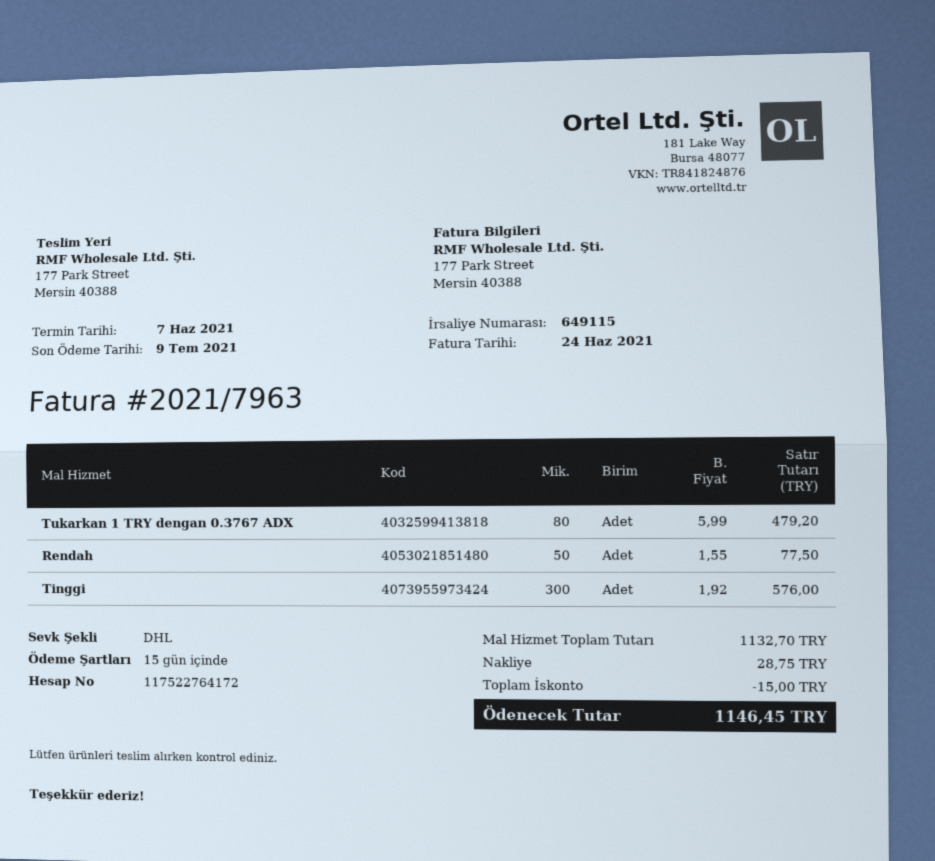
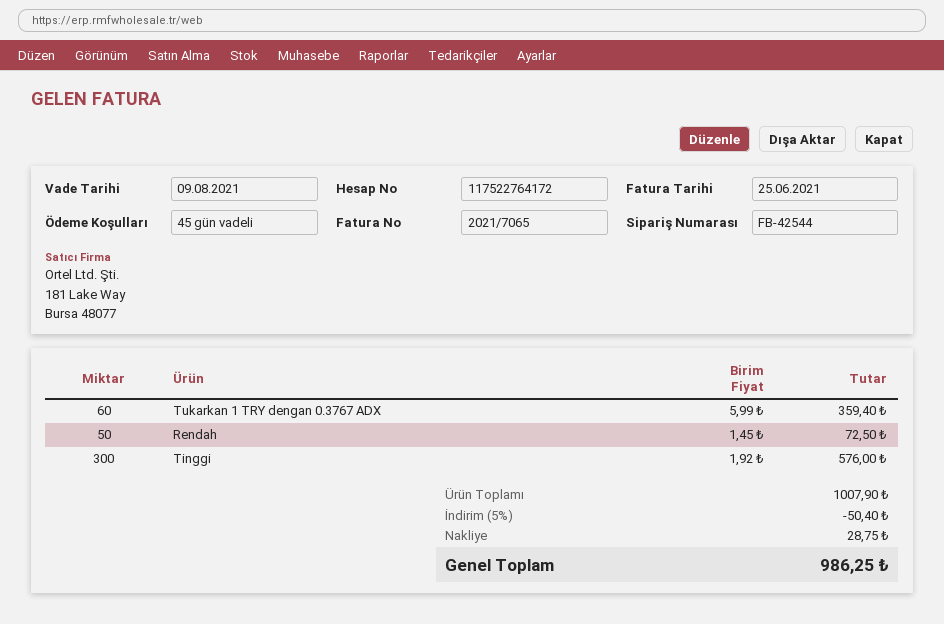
invoice number: 2021/7963 -> 2021/7065
invoice date: 2021-06-24 -> 2021-06-25
payment terms: 15 days -> 45 days
due date: 2021-07-09 -> 2021-08-09
Tukarkan 1 TRY dengan 0.3767 ADX: 80 x 5.99 = 479.20 -> 60 x 5.99 = 359.40
Rendah: 50 x 1.55 = 77.50 -> 50 x 1.45 = 72.50
subtotal: 1132.70 -> 1007.90
discount: 15.00 -> 50.40
total: 1146.45 -> 986.25

